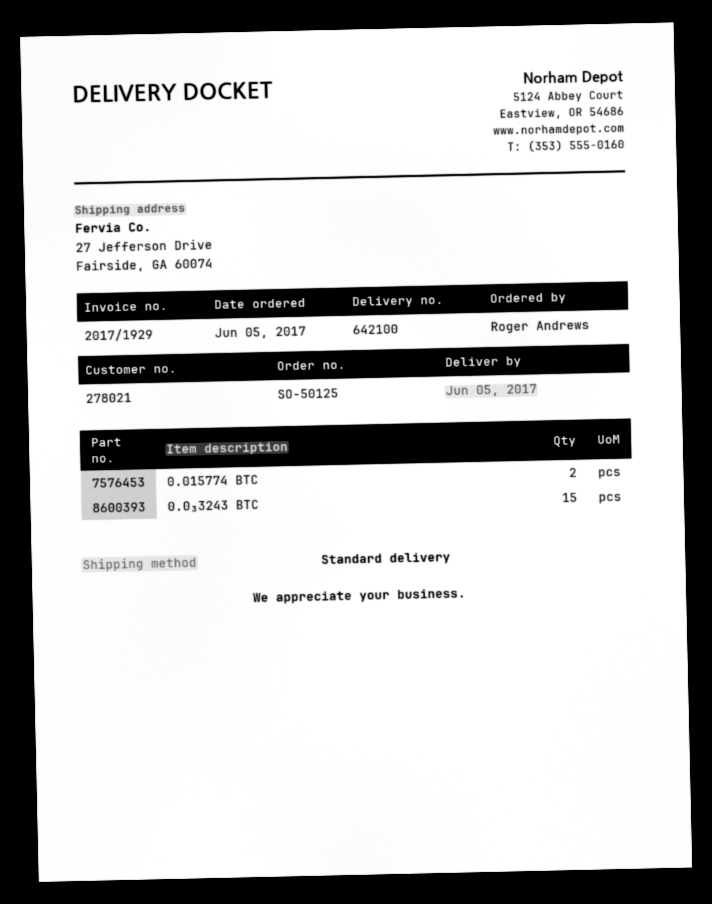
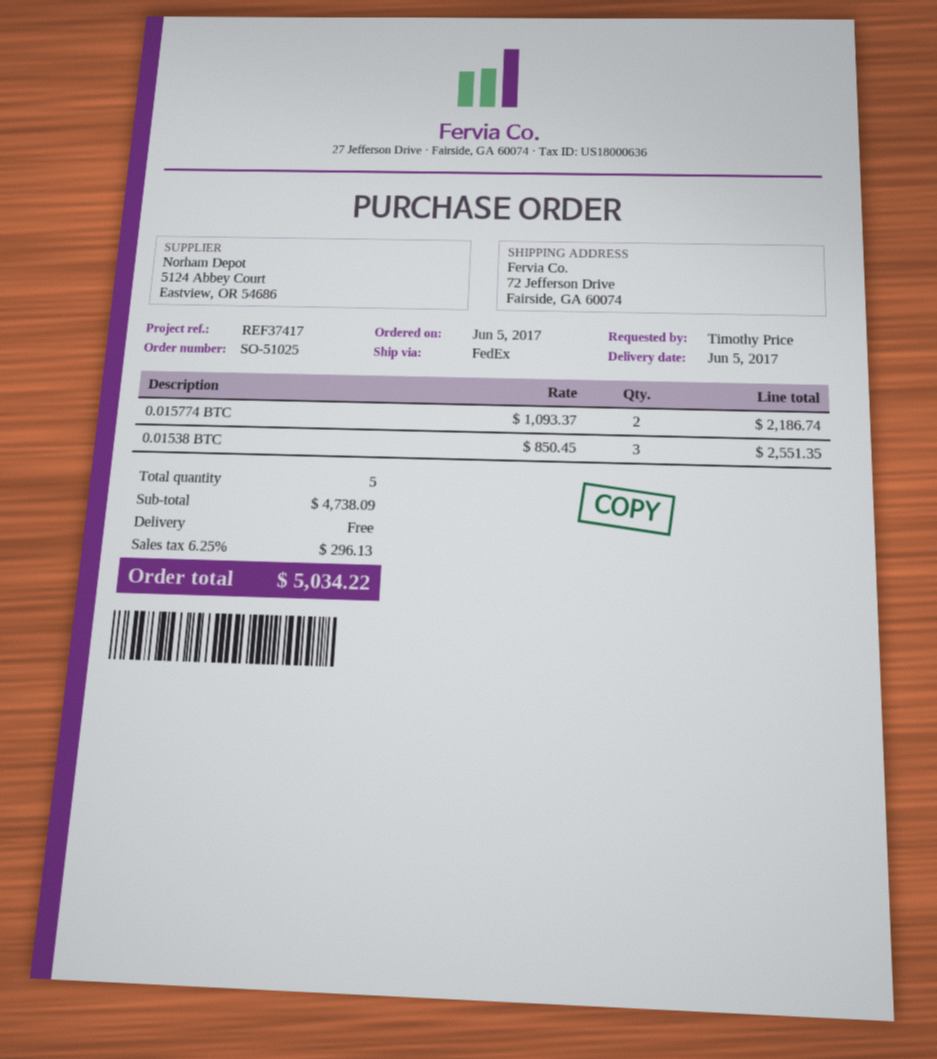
order number: SO-50125 -> SO-51025
ordered by: Roger Andrews -> Timothy Price
shipping method: standard -> FedEx
ship to: 27 Jefferson Drive, Fairside, GA 60074 -> 72 Jefferson Drive, Fairside, GA 60074
0.0₃3243 BTC: 15 -> none
0.01538 BTC: none -> 3

